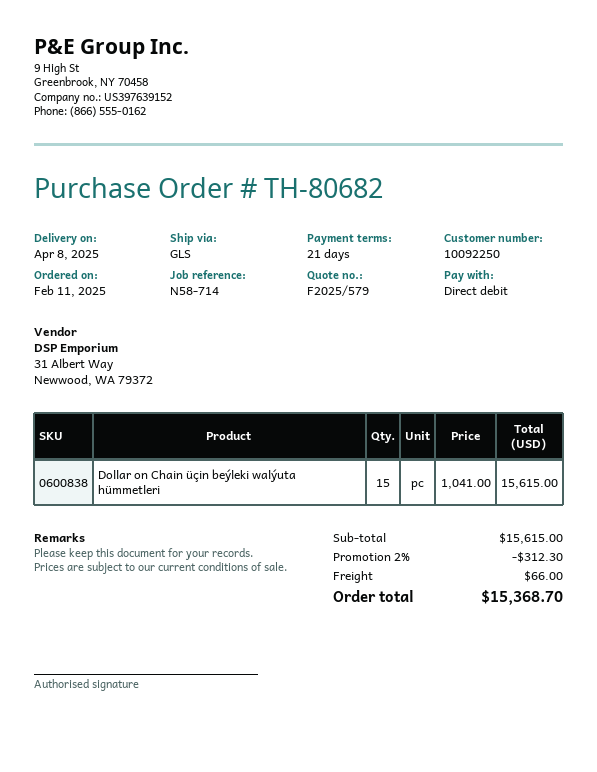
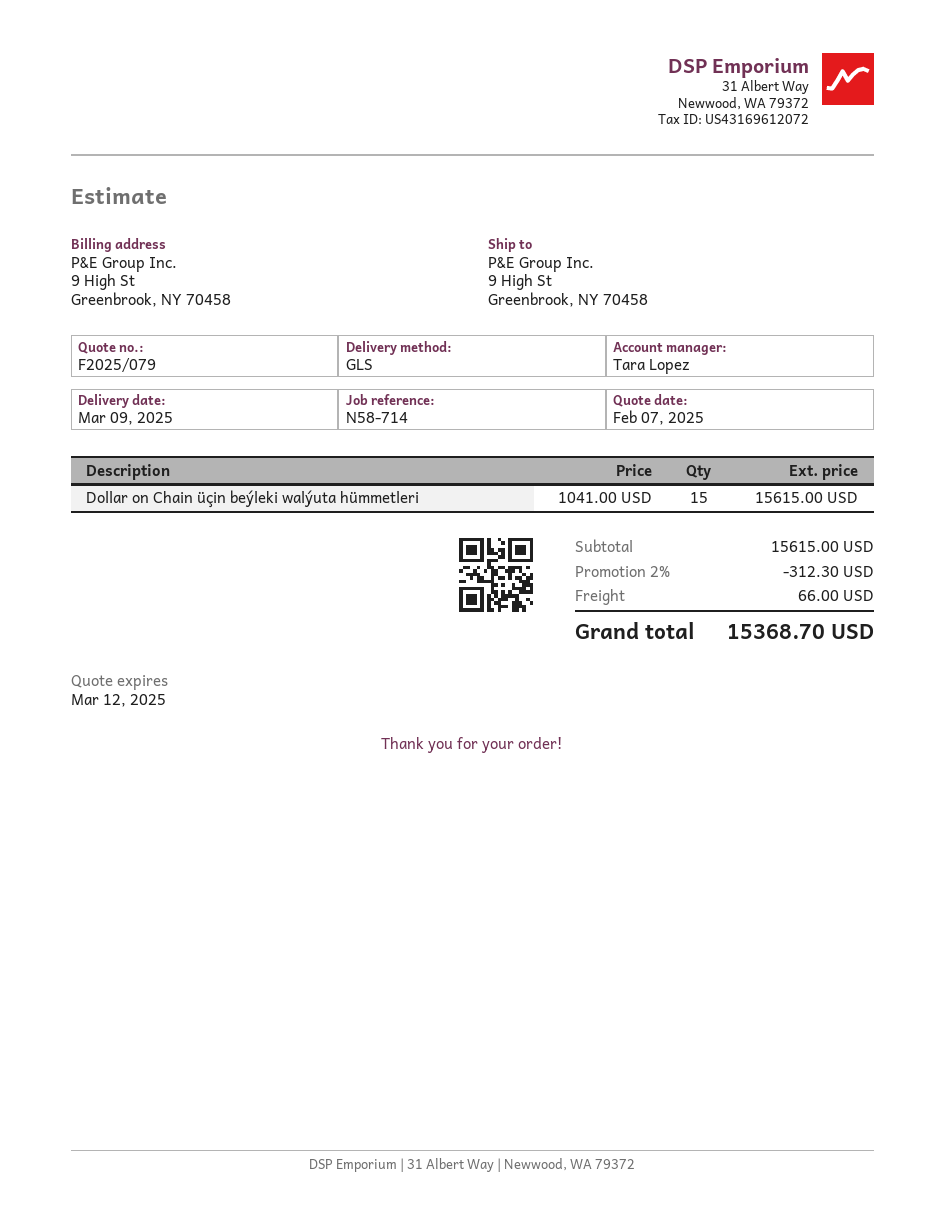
quote number: F2025/579 -> F2025/079
delivery date: 2025-04-08 -> 2025-03-09

